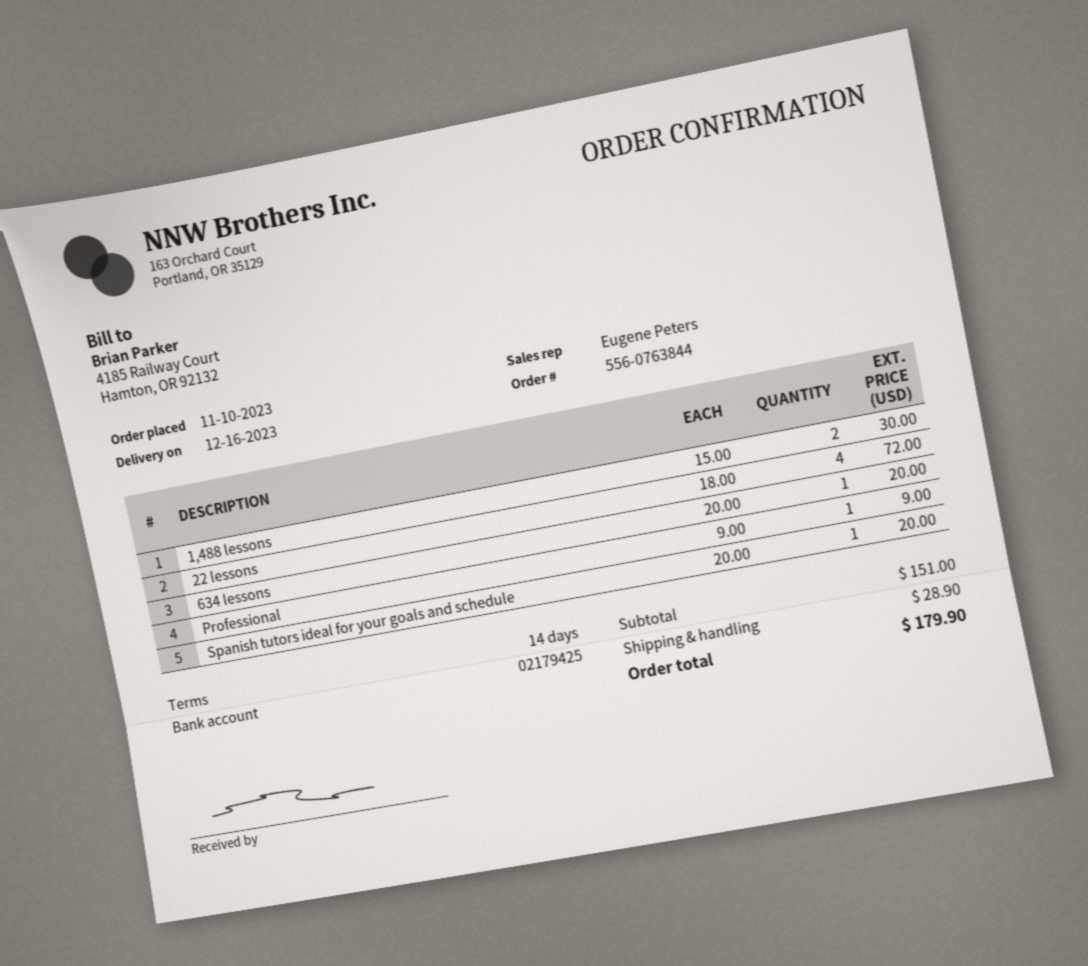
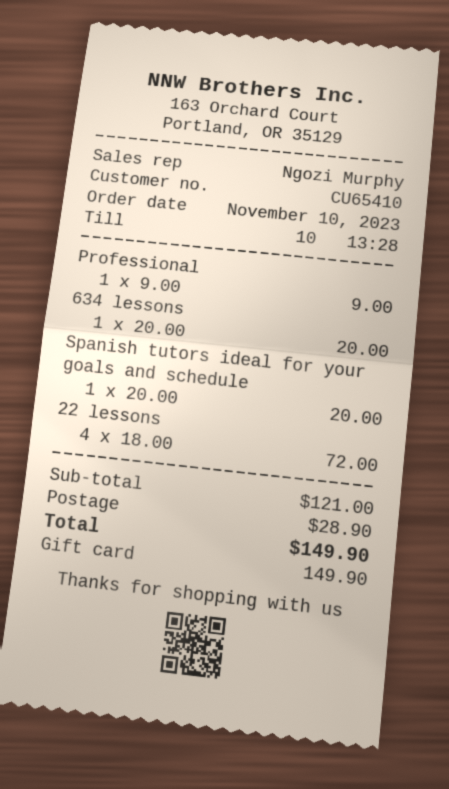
sales rep: Eugene Peters -> Ngozi Murphy
1,488 lessons: 2 x 15.00 = 30.00 -> none
subtotal: 151.00 -> 121.00
total: 179.90 -> 149.90

